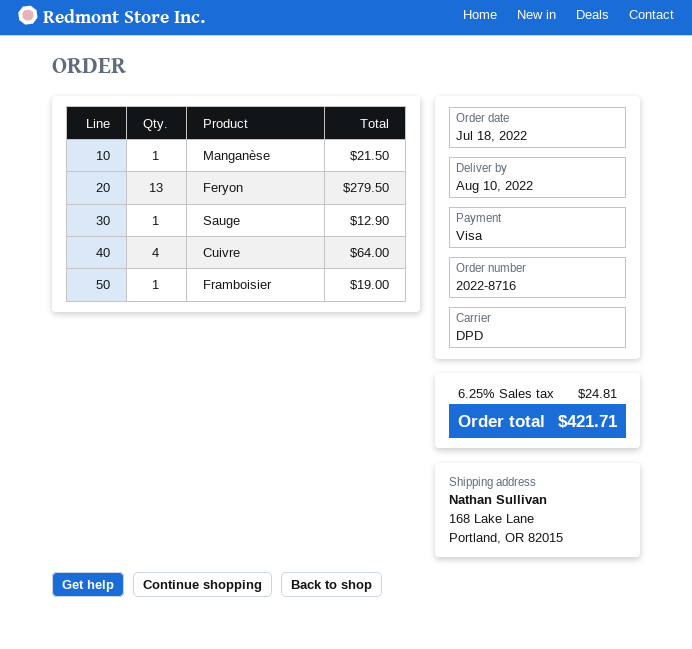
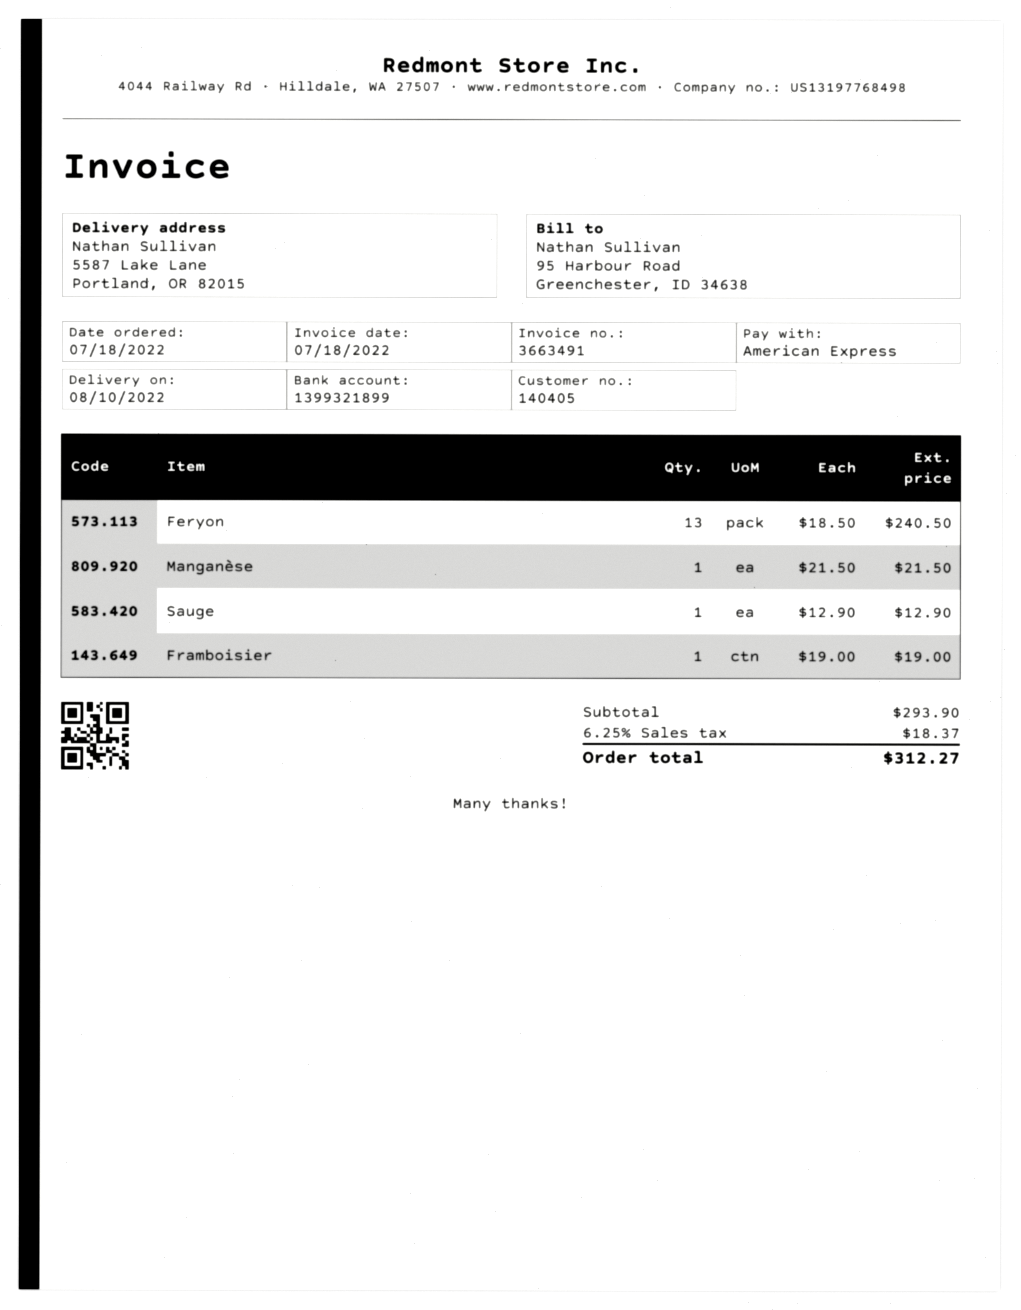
payment method: Visa -> American Express
ship to: 168 Lake Lane, Portland, OR 82015 -> 5587 Lake Lane, Portland, OR 82015
Feryon: 13 for 279.50 -> 13 for 240.50
Cuivre: 4 for 64.00 -> none
tax: 6.25% = 24.81 -> 6.25% = 18.37
total: 421.71 -> 312.27

